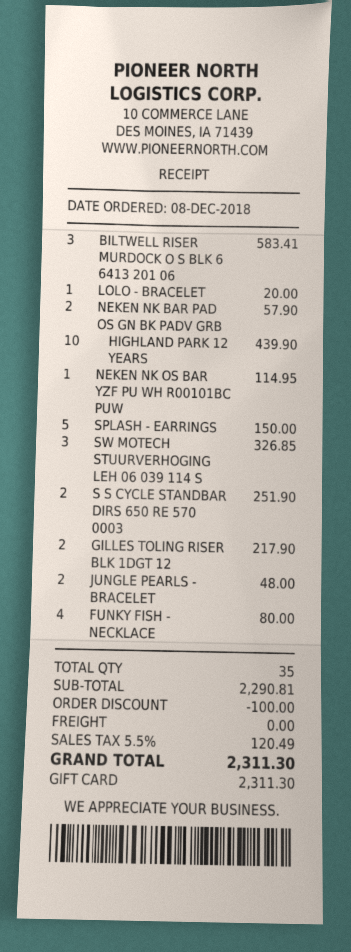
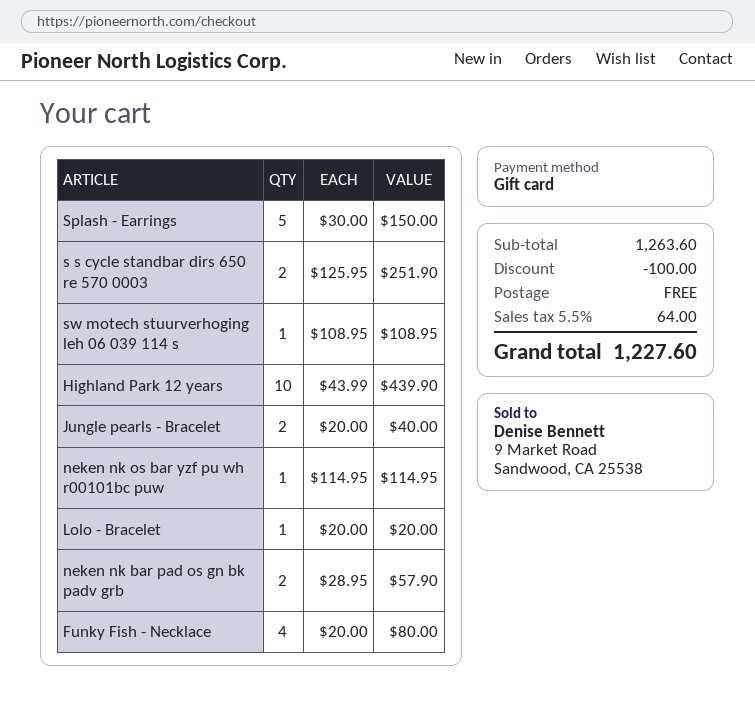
BILTWELL RISER MURDOCK O S BLK 6 6413 201 06: 3 for 583.41 -> none
SW MOTECH STUURVERHOGING LEH 06 039 114 S: 3 for 326.85 -> 1 for 108.95
GILLES TOLING RISER BLK 1DGT 12: 2 for 217.90 -> none
JUNGLE PEARLS - BRACELET: 2 for 48.00 -> 2 for 40.00
subtotal: 2290.81 -> 1263.60
tax: 5.5% = 120.49 -> 5.5% = 64.00
total: 2311.30 -> 1227.60

